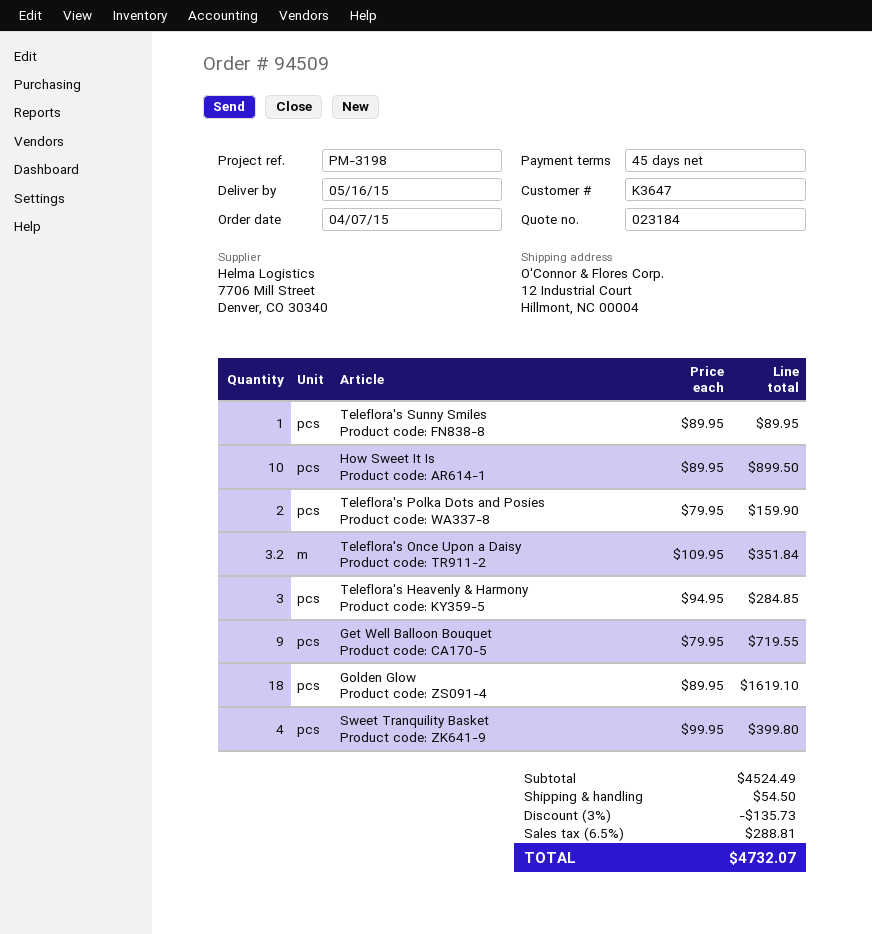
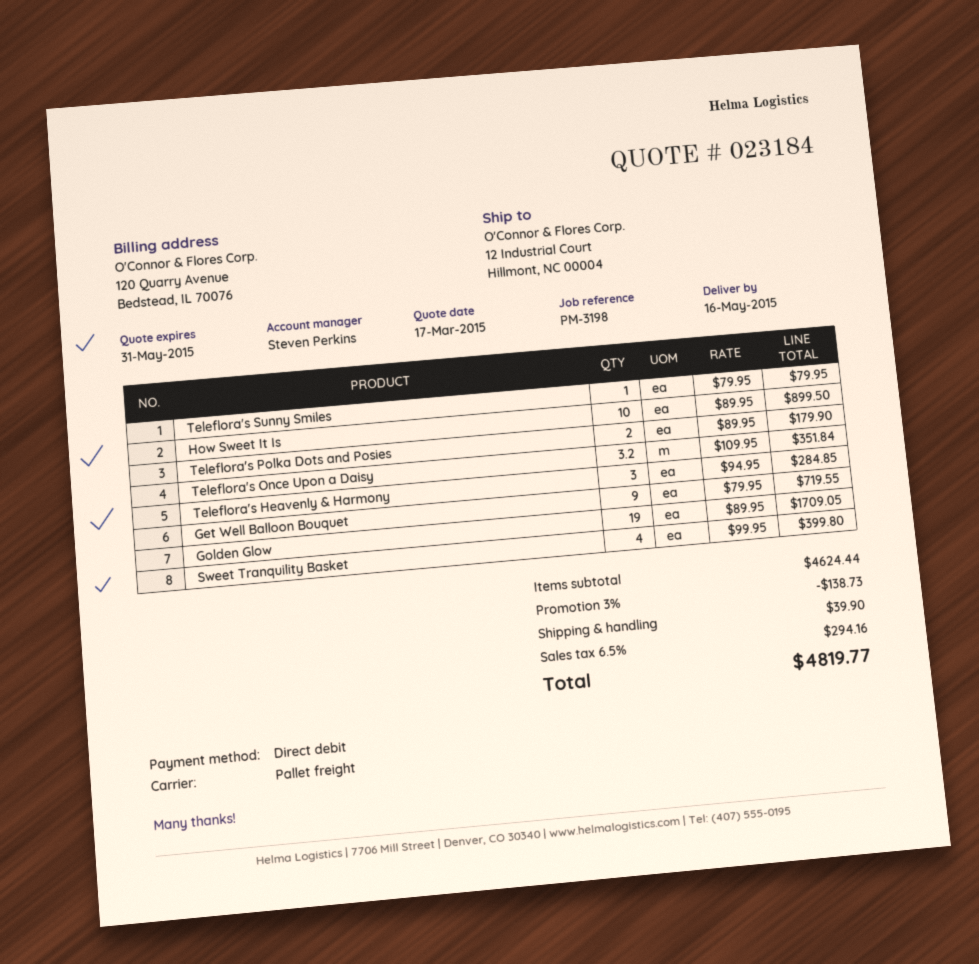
Teleflora's Sunny Smiles: 1 x 89.95 = 89.95 -> 1 x 79.95 = 79.95
Teleflora's Polka Dots and Posies: 2 x 79.95 = 159.90 -> 2 x 89.95 = 179.90
Golden Glow: 18 x 89.95 = 1619.10 -> 19 x 89.95 = 1709.05
subtotal: 4524.49 -> 4624.44
discount: 3% = 135.73 -> 3% = 138.73
shipping: 54.50 -> 39.90
tax: 6.5% = 288.81 -> 6.5% = 294.16
total: 4732.07 -> 4819.77

